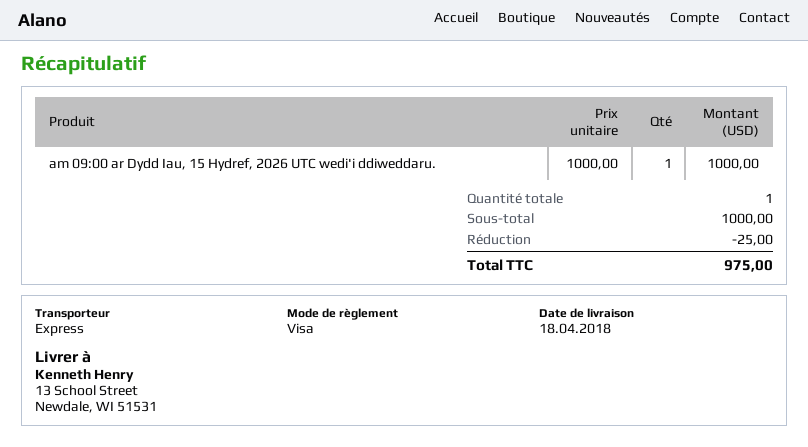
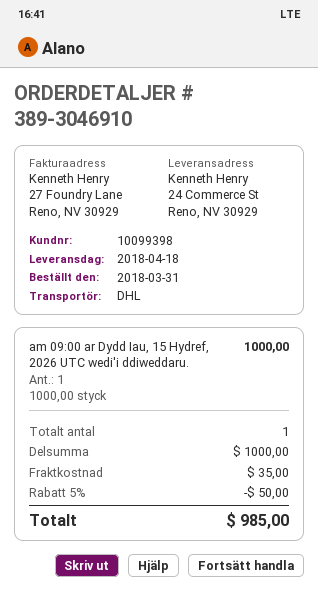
shipping method: express -> DHL
ship to: 13 School Street, Newdale, WI 51531 -> 24 Commerce St, Reno, NV 30929
discount: 25.00 -> 50.00
shipping: none -> 35.00
total: 975.00 -> 985.00

